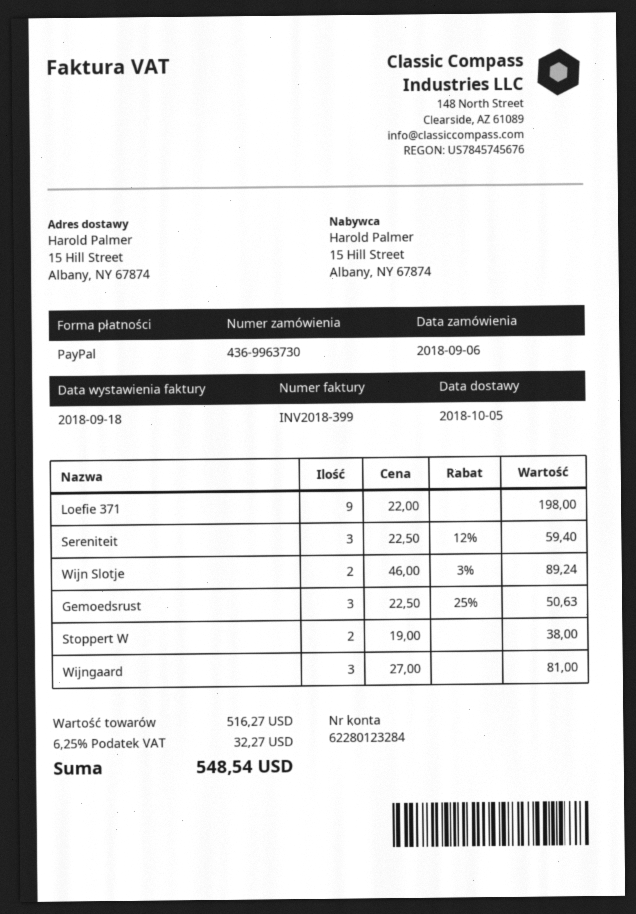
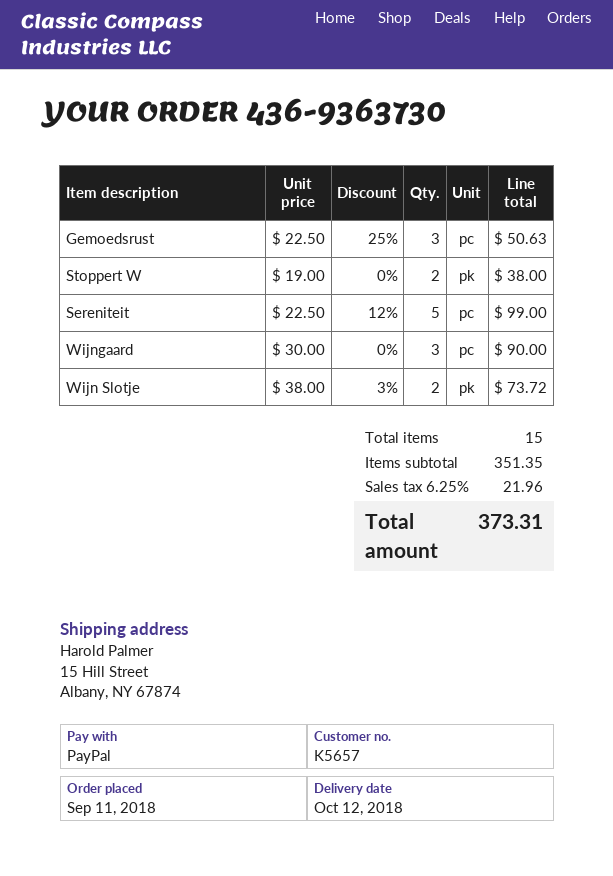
order number: 436-9963730 -> 436-9363730
order date: 2018-09-06 -> 2018-09-11
delivery date: 2018-10-05 -> 2018-10-12
Loefie 371: 9 x 22.00 = 198.00 -> none
Sereniteit: 3 x 22.50 - 12% = 59.40 -> 5 x 22.50 - 12% = 99.00
Wijn Slotje: 2 x 46.00 - 3% = 89.24 -> 2 x 38.00 - 3% = 73.72
Wijngaard: 3 x 27.00 = 81.00 -> 3 x 30.00 = 90.00
subtotal: 516.27 -> 351.35
tax: 6.25% = 32.27 -> 6.25% = 21.96
total: 548.54 -> 373.31

